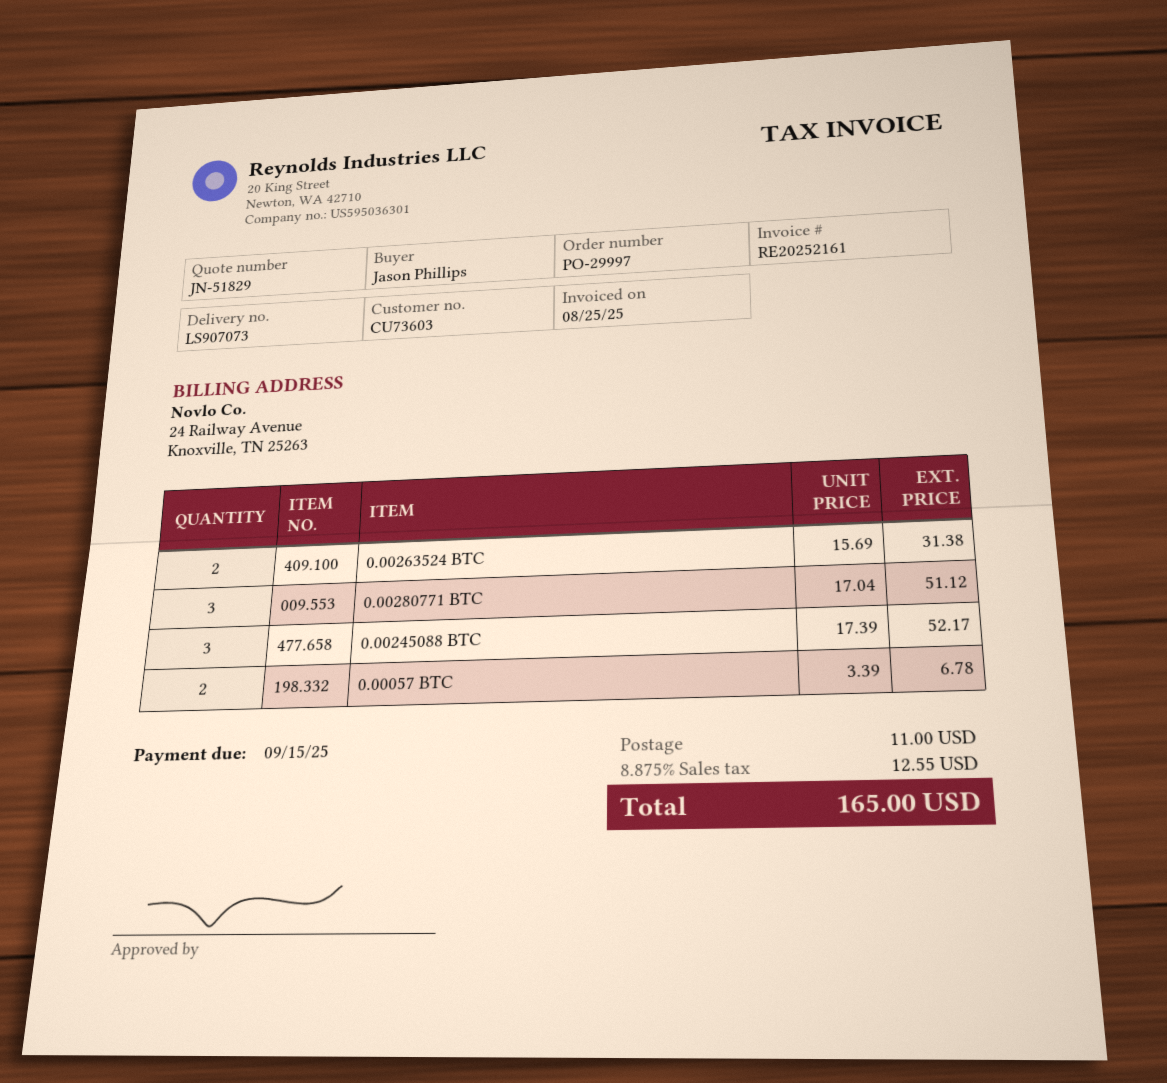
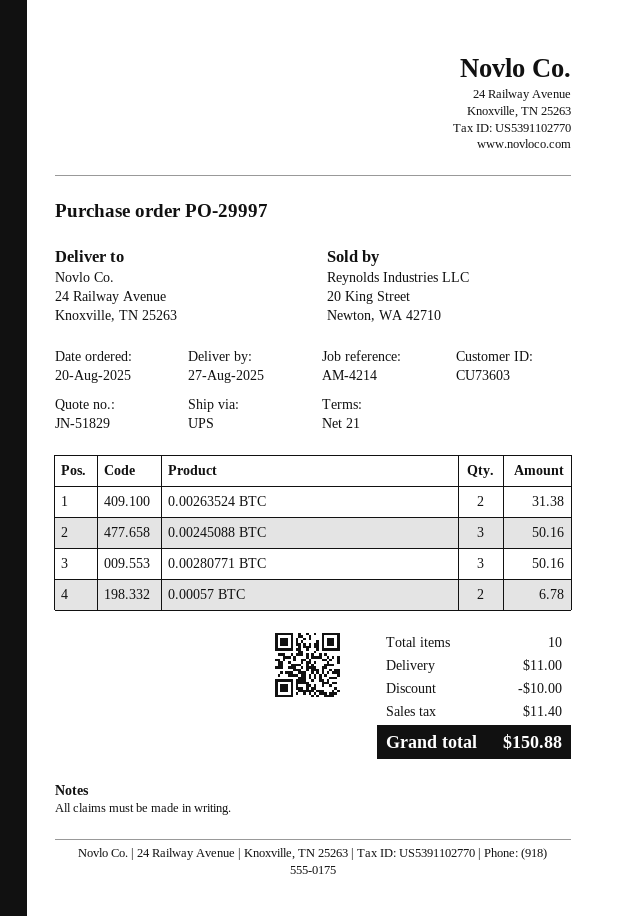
0.00280771 BTC: 3 for 51.12 -> 3 for 50.16
0.00245088 BTC: 3 for 52.17 -> 3 for 50.16
discount: none -> 10.00
tax: 12.55 -> 11.40
total: 165.00 -> 150.88

